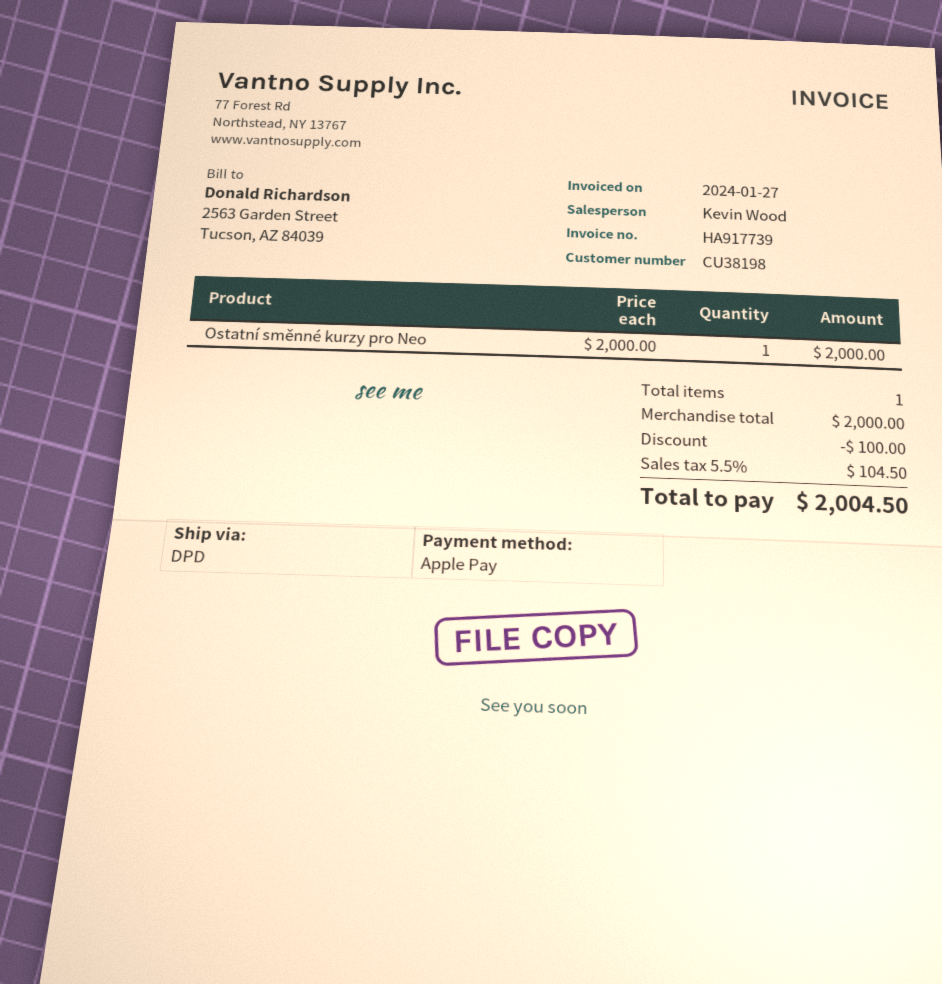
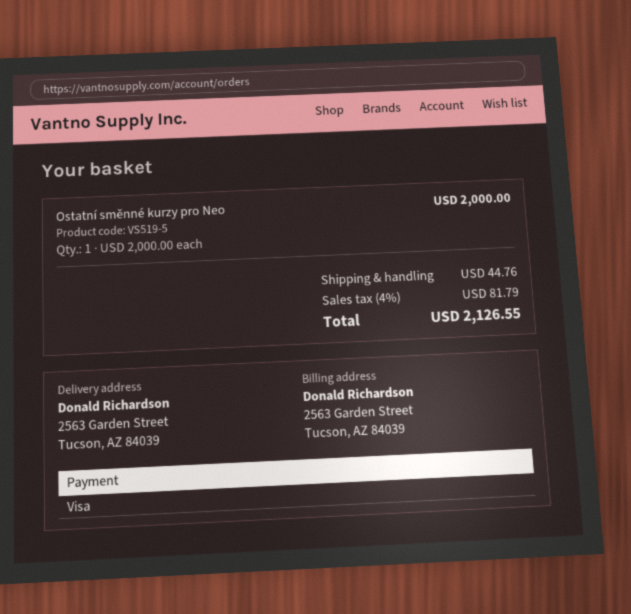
payment method: Apple Pay -> Visa
discount: 100.00 -> none
shipping: none -> 44.76
tax: 5.5% = 104.50 -> 4% = 81.79
total: 2004.50 -> 2126.55

